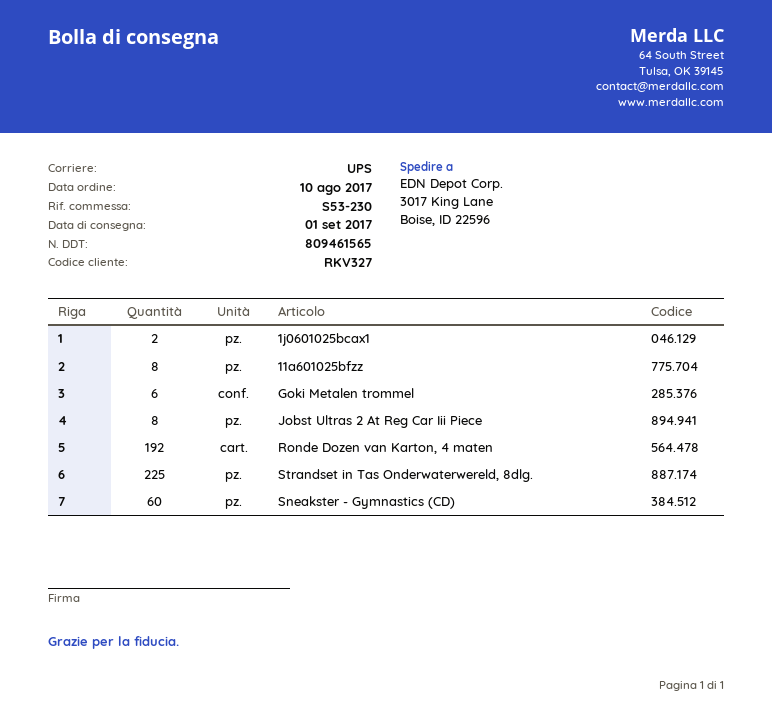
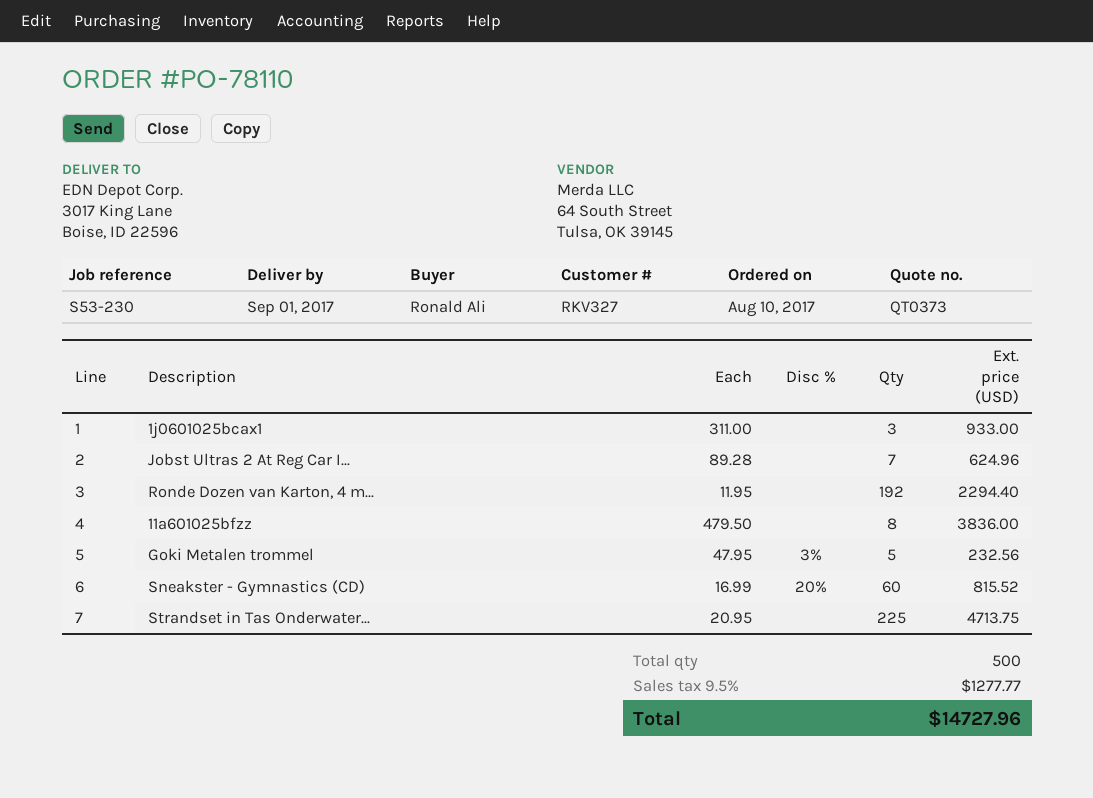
1j0601025bcax1: 2 -> 3
Goki Metalen trommel: 6 -> 5
Jobst Ultras 2 At Reg Car Iii Piece: 8 -> 7

